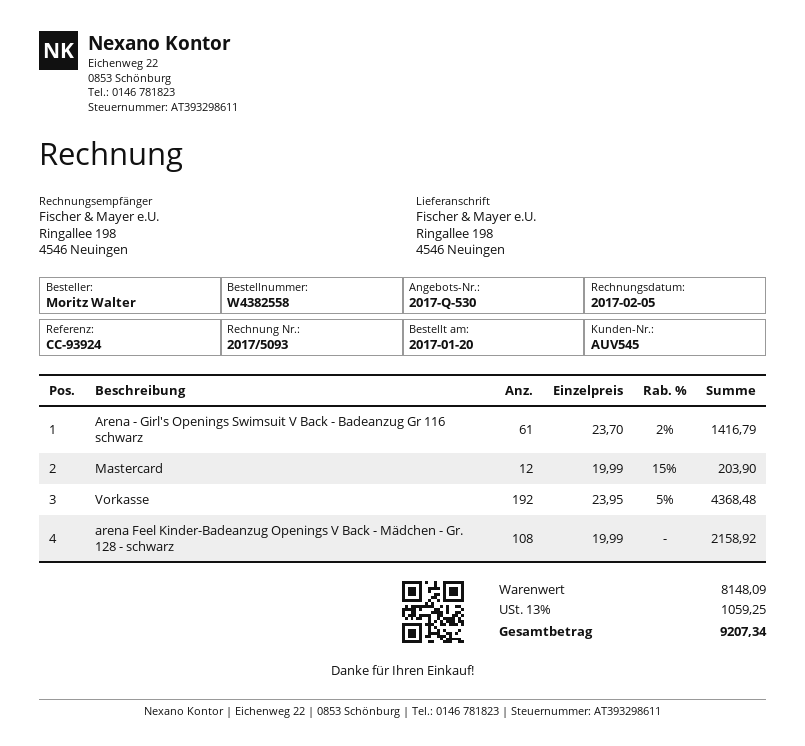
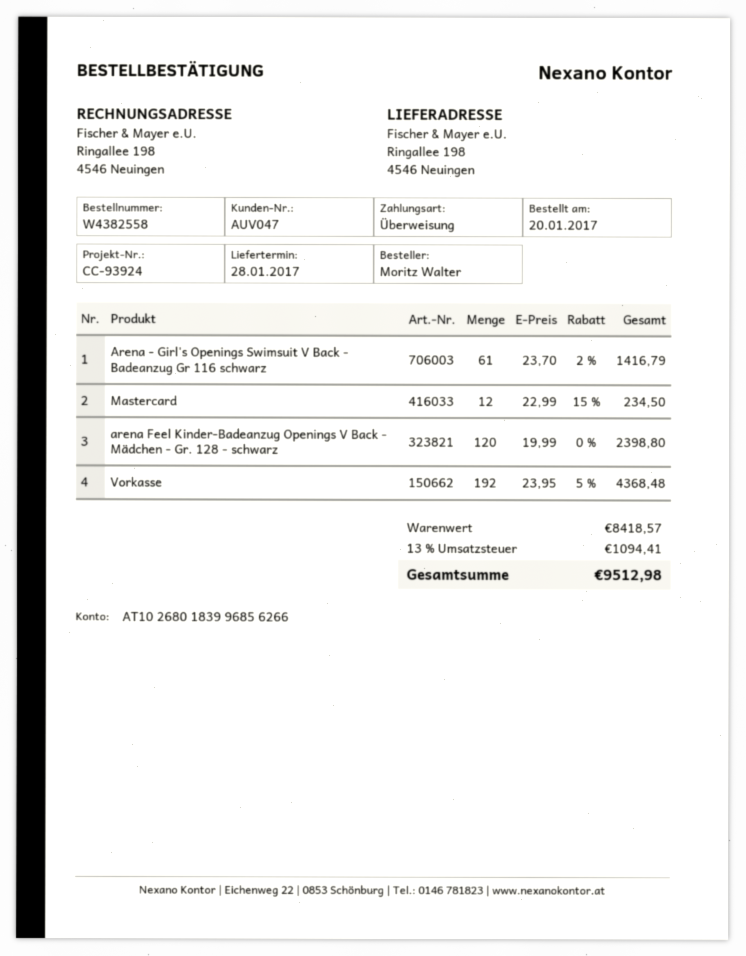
customer number: AUV545 -> AUV047
Mastercard: 12 x 19.99 - 15% = 203.90 -> 12 x 22.99 - 15% = 234.50
arena Feel Kinder-Badeanzug Openings V Back - Mädchen - Gr. 128 - schwarz: 108 x 19.99 = 2158.92 -> 120 x 19.99 = 2398.80
subtotal: 8148.09 -> 8418.57
tax: 13% = 1059.25 -> 13% = 1094.41
total: 9207.34 -> 9512.98

